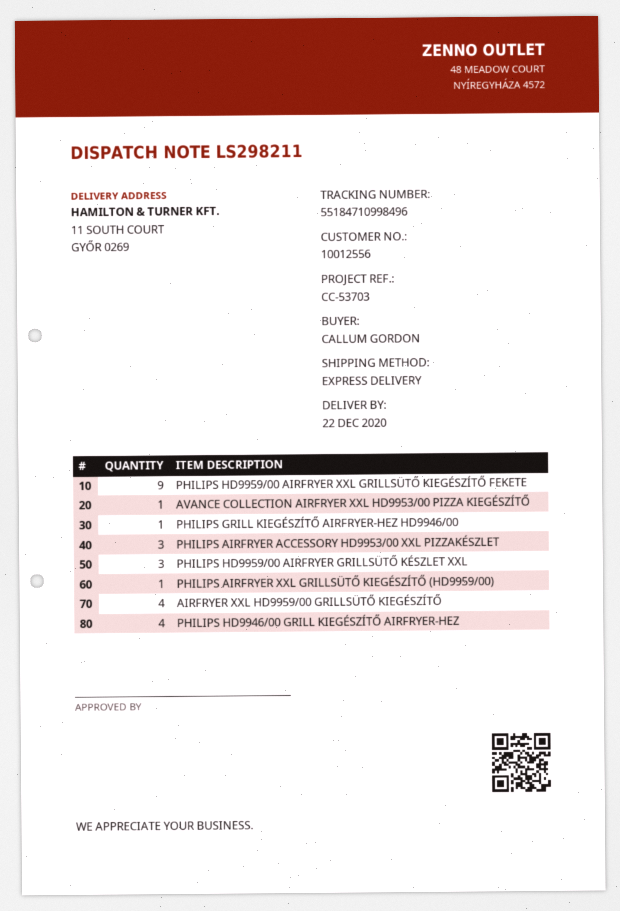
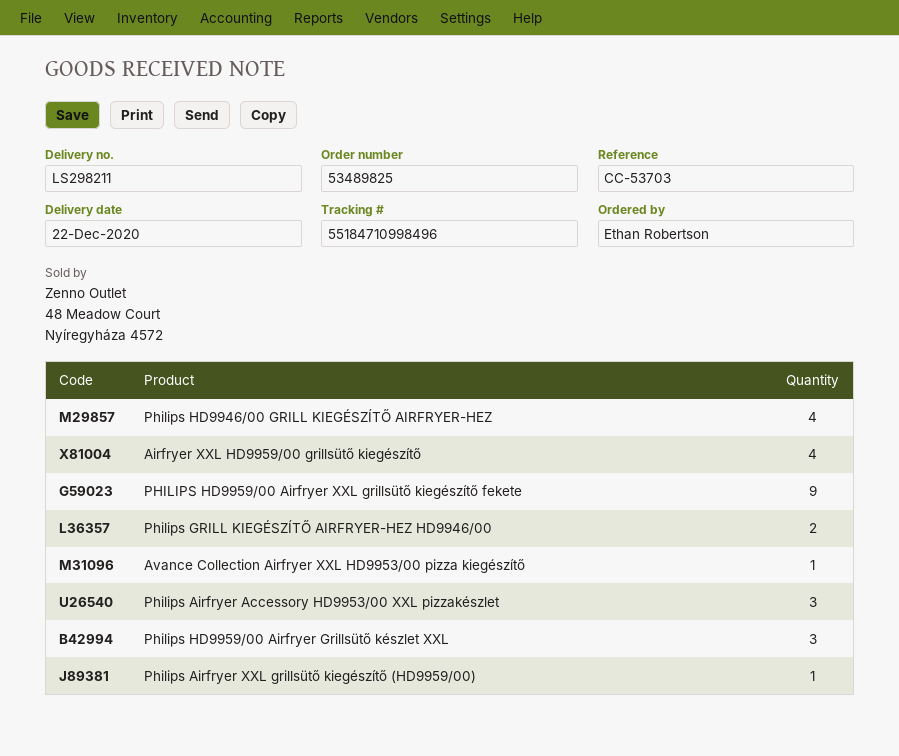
ordered by: CALLUM GORDON -> Ethan Robertson
PHILIPS GRILL KIEGÉSZÍTŐ AIRFRYER-HEZ HD9946/00: 1 -> 2

